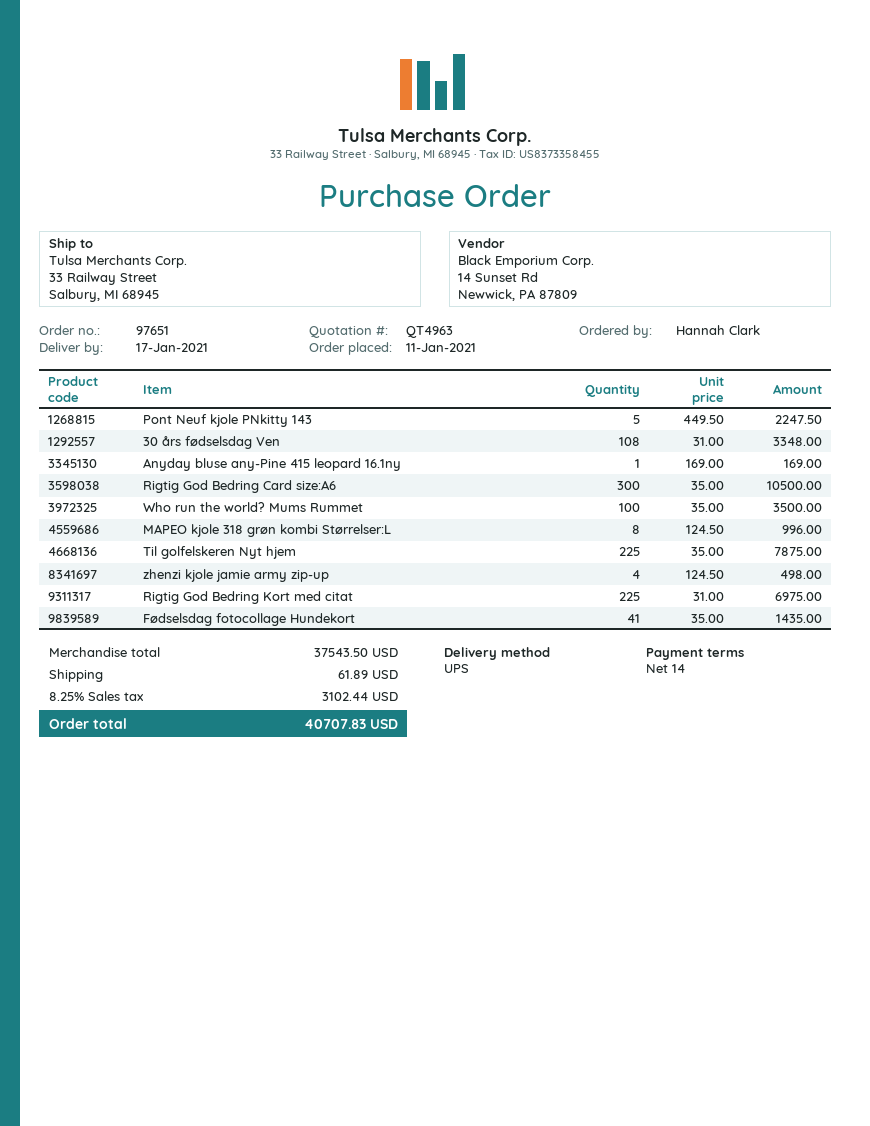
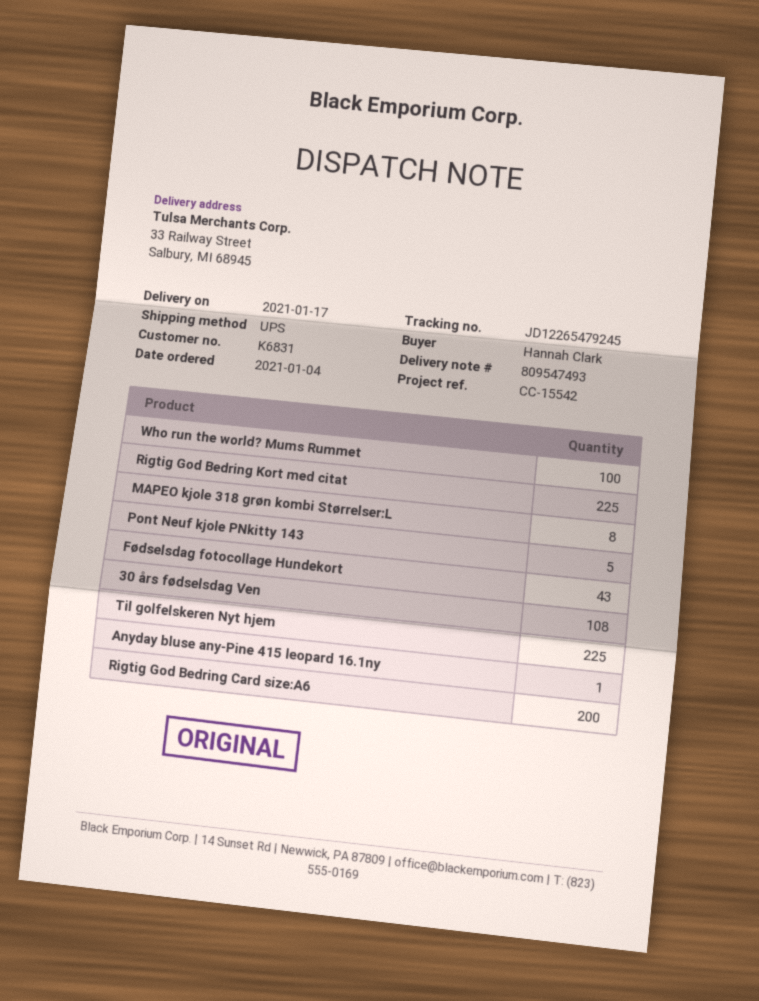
order date: 2021-01-11 -> 2021-01-04
Rigtig God Bedring Card size:A6: 300 -> 200
zhenzi kjole jamie army zip-up: 4 -> none
Fødselsdag fotocollage Hundekort: 41 -> 43

